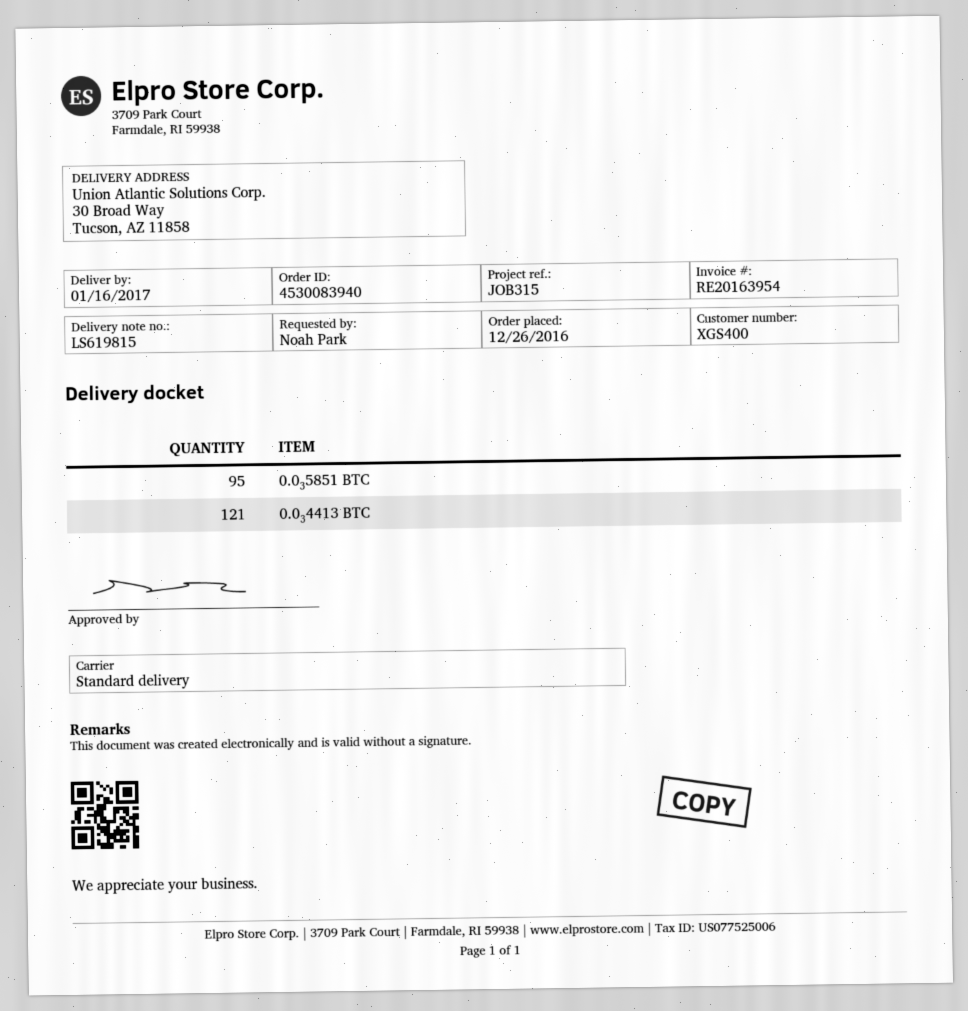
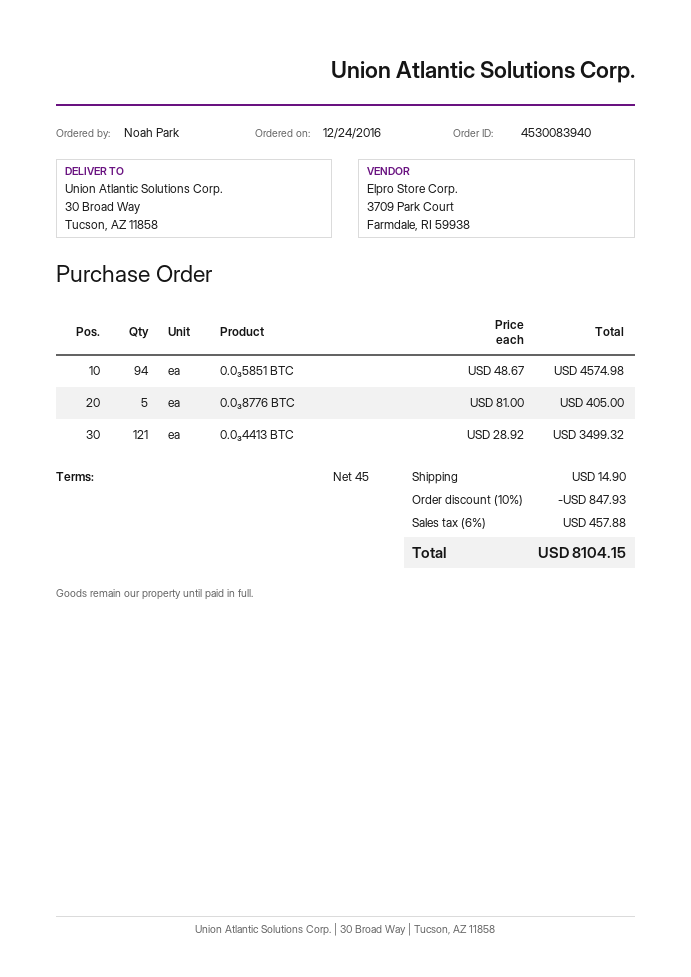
order date: 2016-12-26 -> 2016-12-24
0.0₃5851 BTC: 95 -> 94
0.0₃8776 BTC: none -> 5

